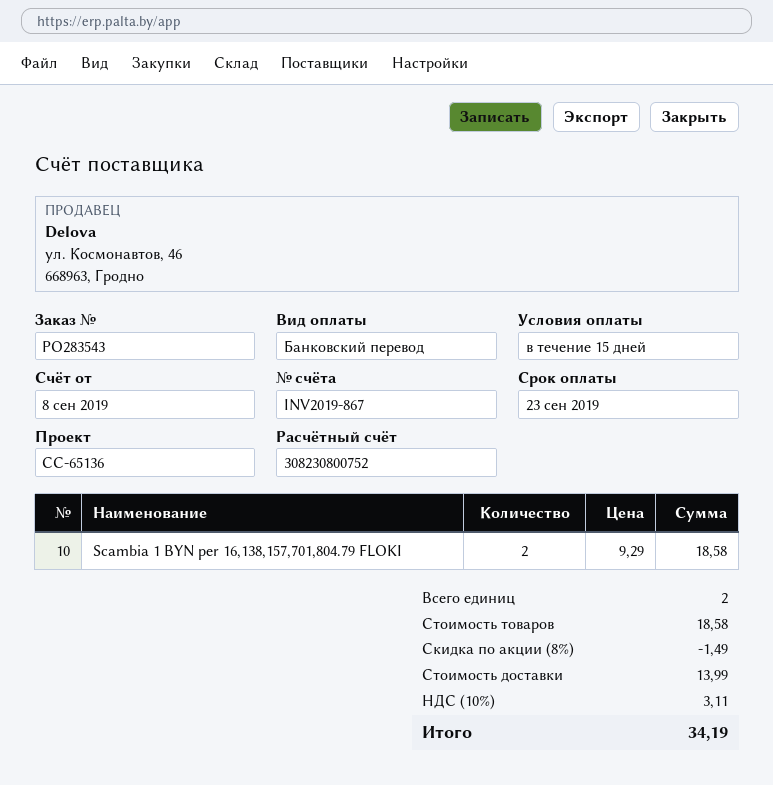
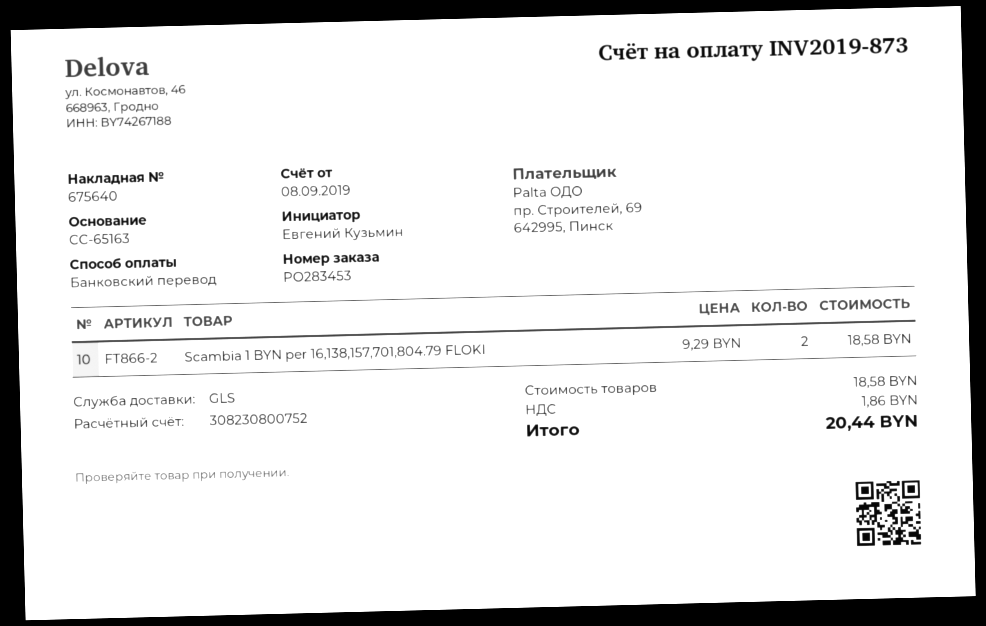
order number: PO283543 -> PO283453
invoice number: INV2019-867 -> INV2019-873
reference: CC-65136 -> CC-65163
discount: 8% = 1.49 -> none
shipping: 13.99 -> none
tax: 3.11 -> 1.86
total: 34.19 -> 20.44

